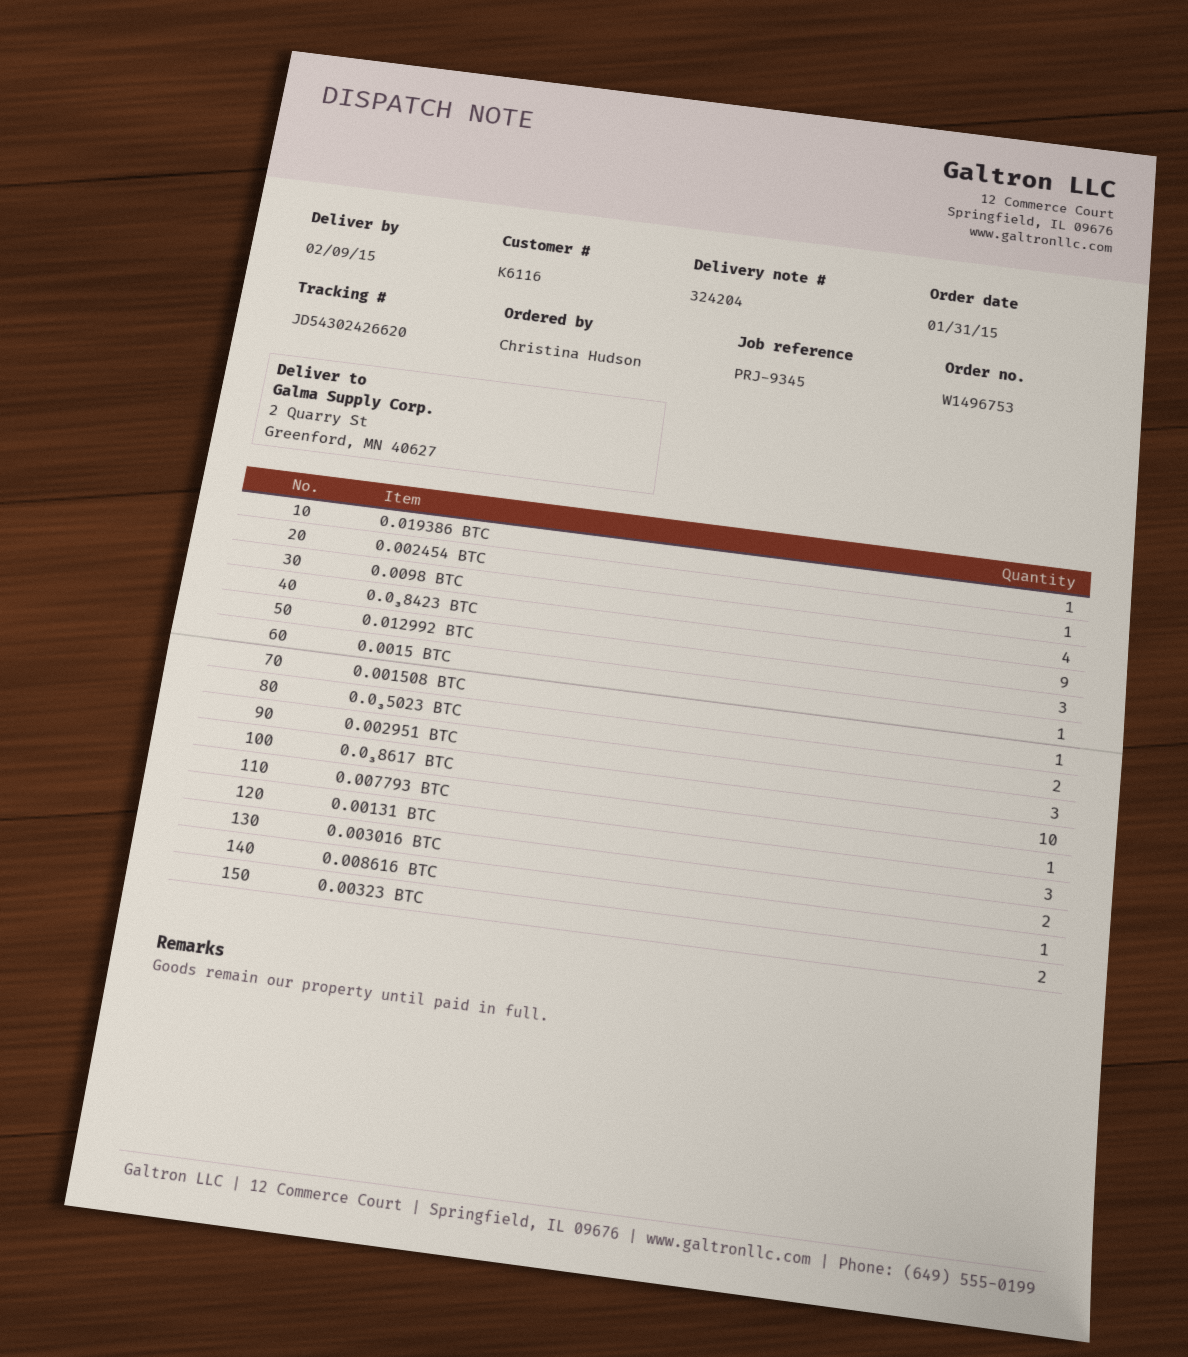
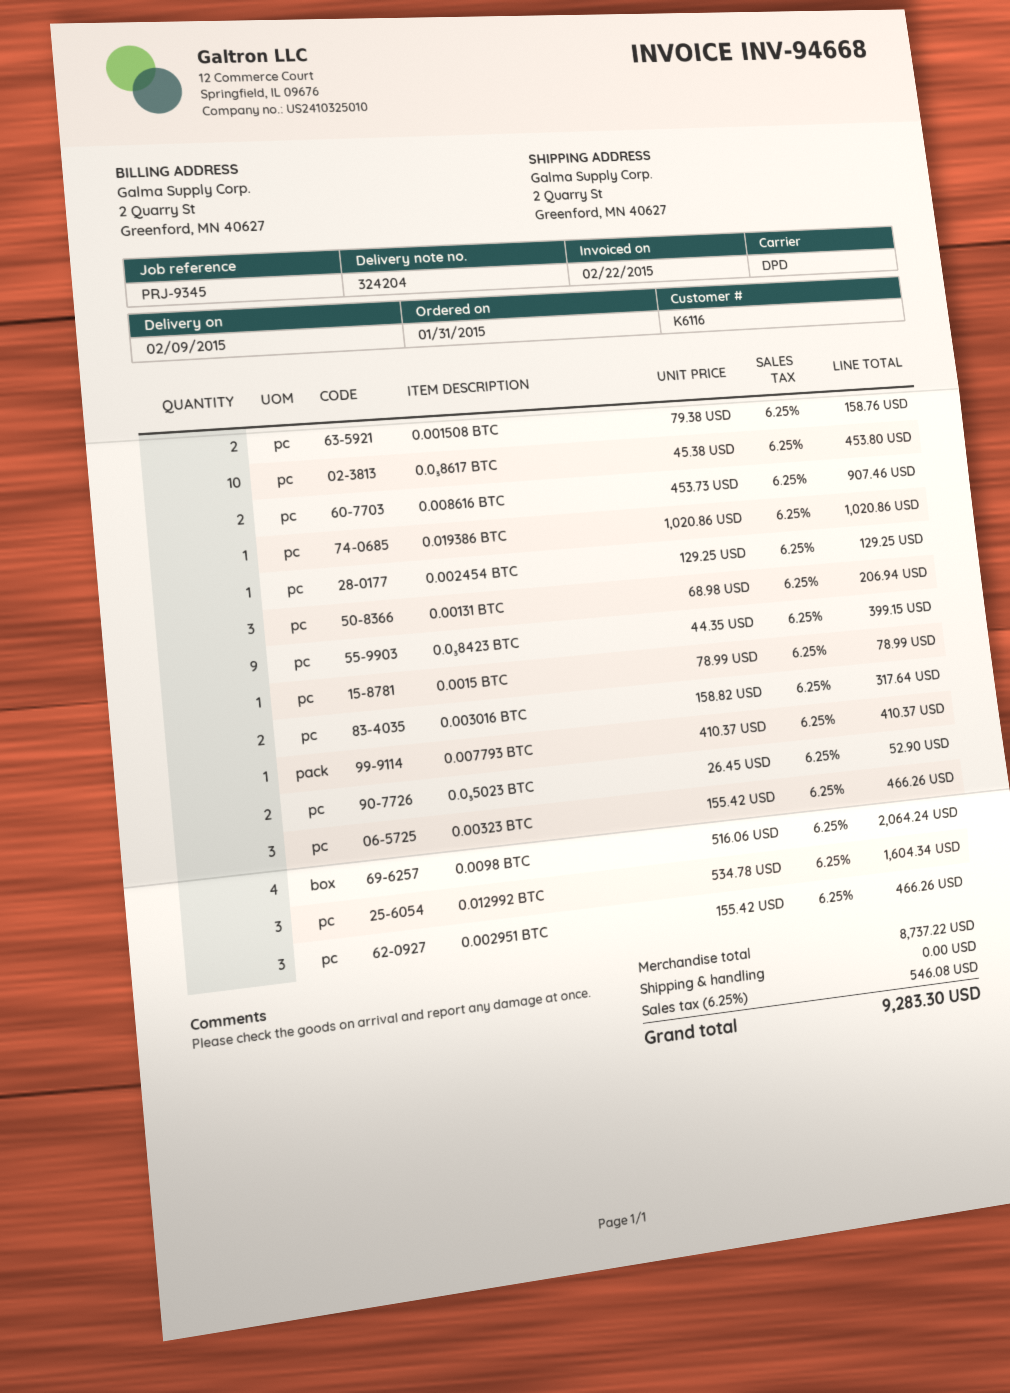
0.001508 BTC: 1 -> 2
0.008616 BTC: 1 -> 2
0.00323 BTC: 2 -> 3

